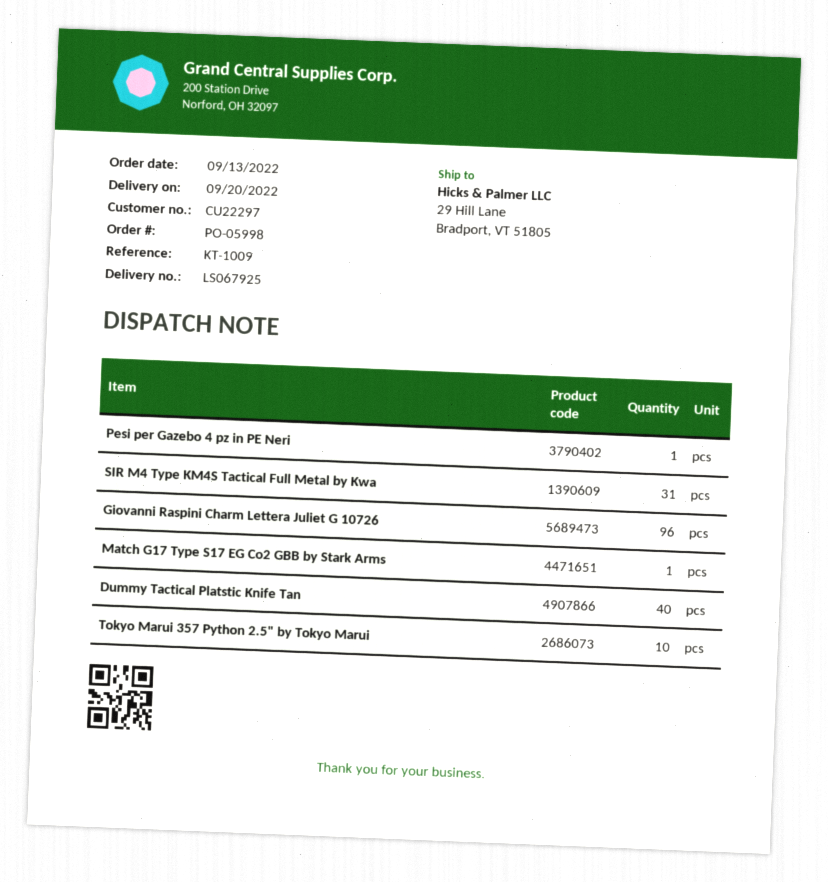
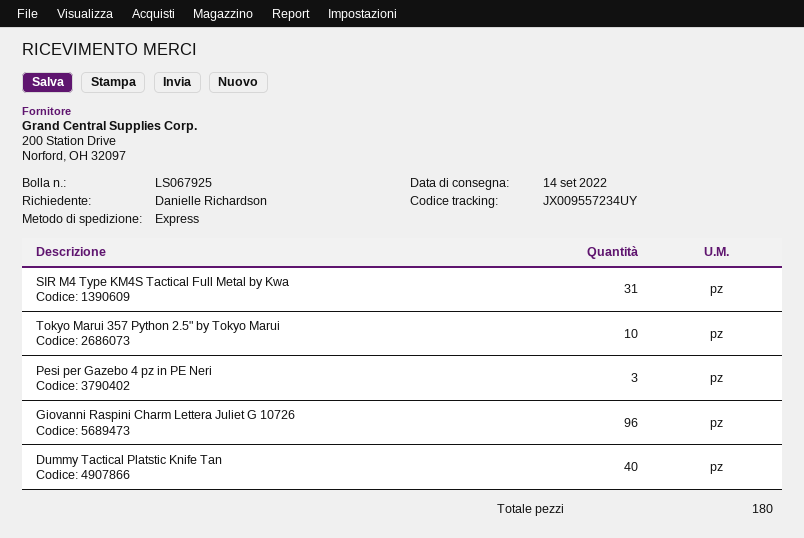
delivery date: 2022-09-20 -> 2022-09-14
Pesi per Gazebo 4 pz in PE Neri: 1 -> 3
Match G17 Type S17 EG Co2 GBB by Stark Arms: 1 -> none

